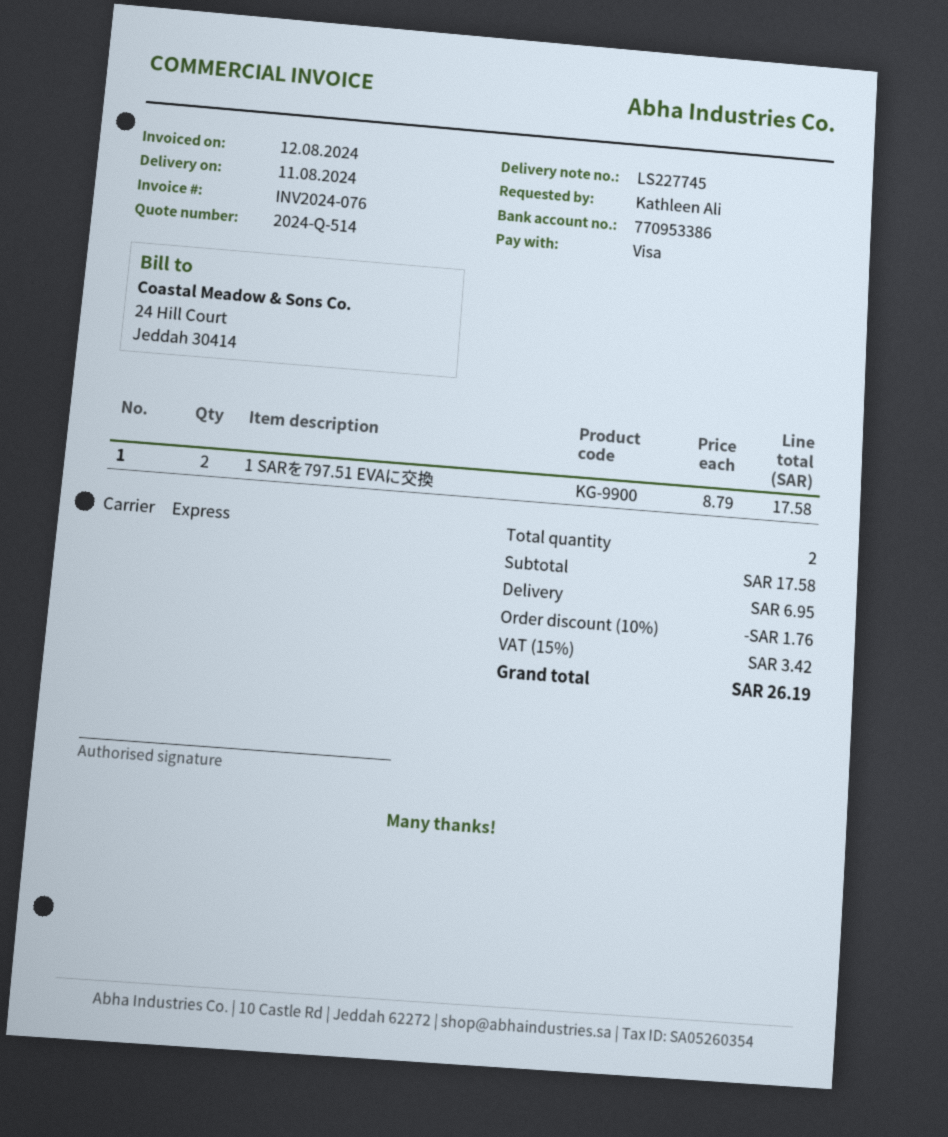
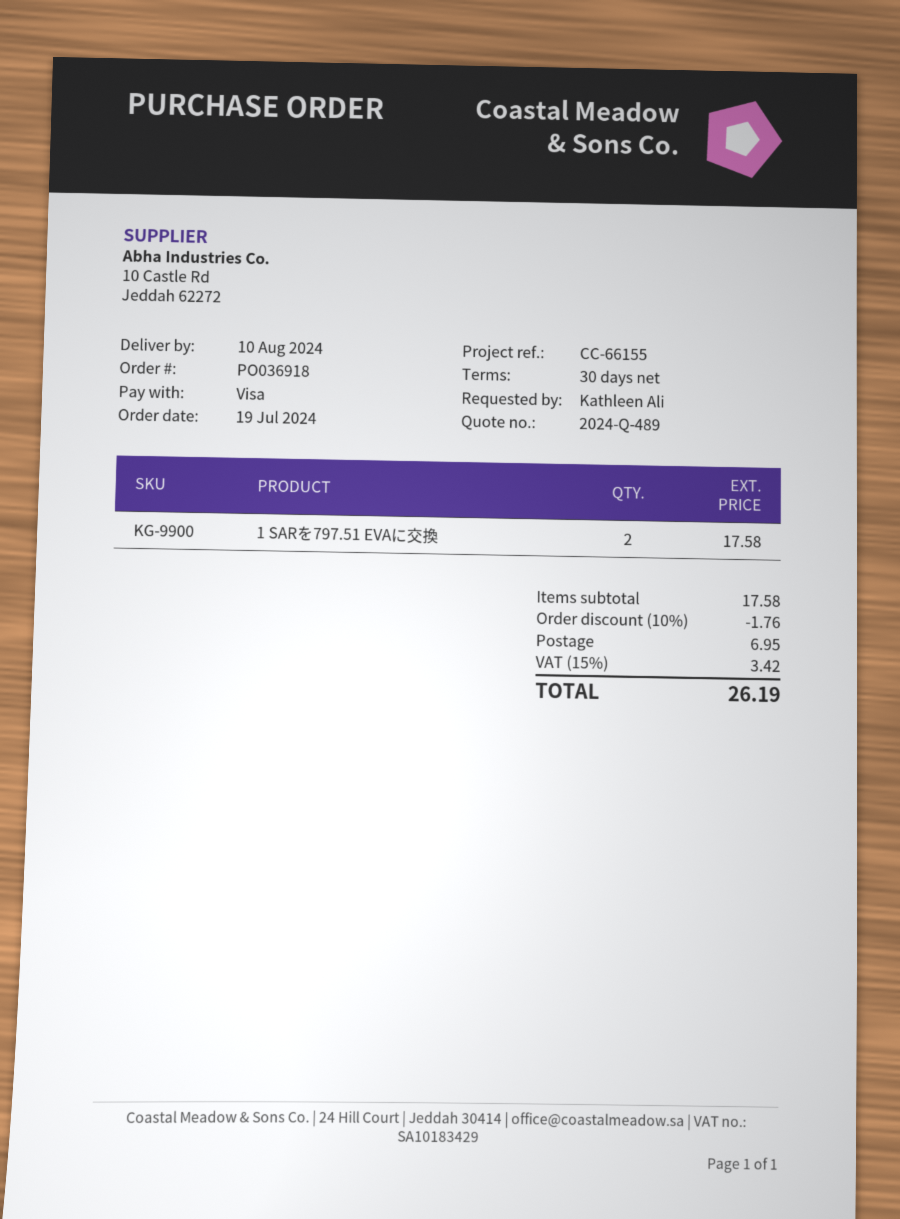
quote number: 2024-Q-514 -> 2024-Q-489
delivery date: 2024-08-11 -> 2024-08-10

